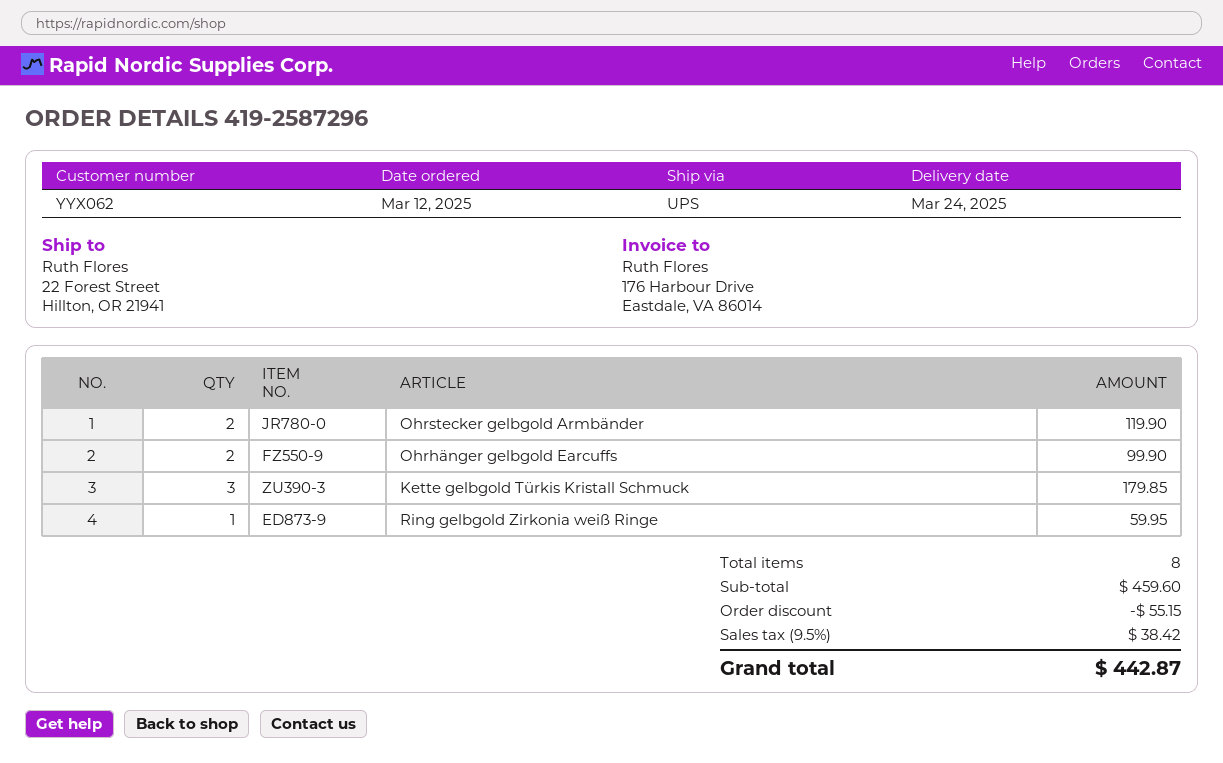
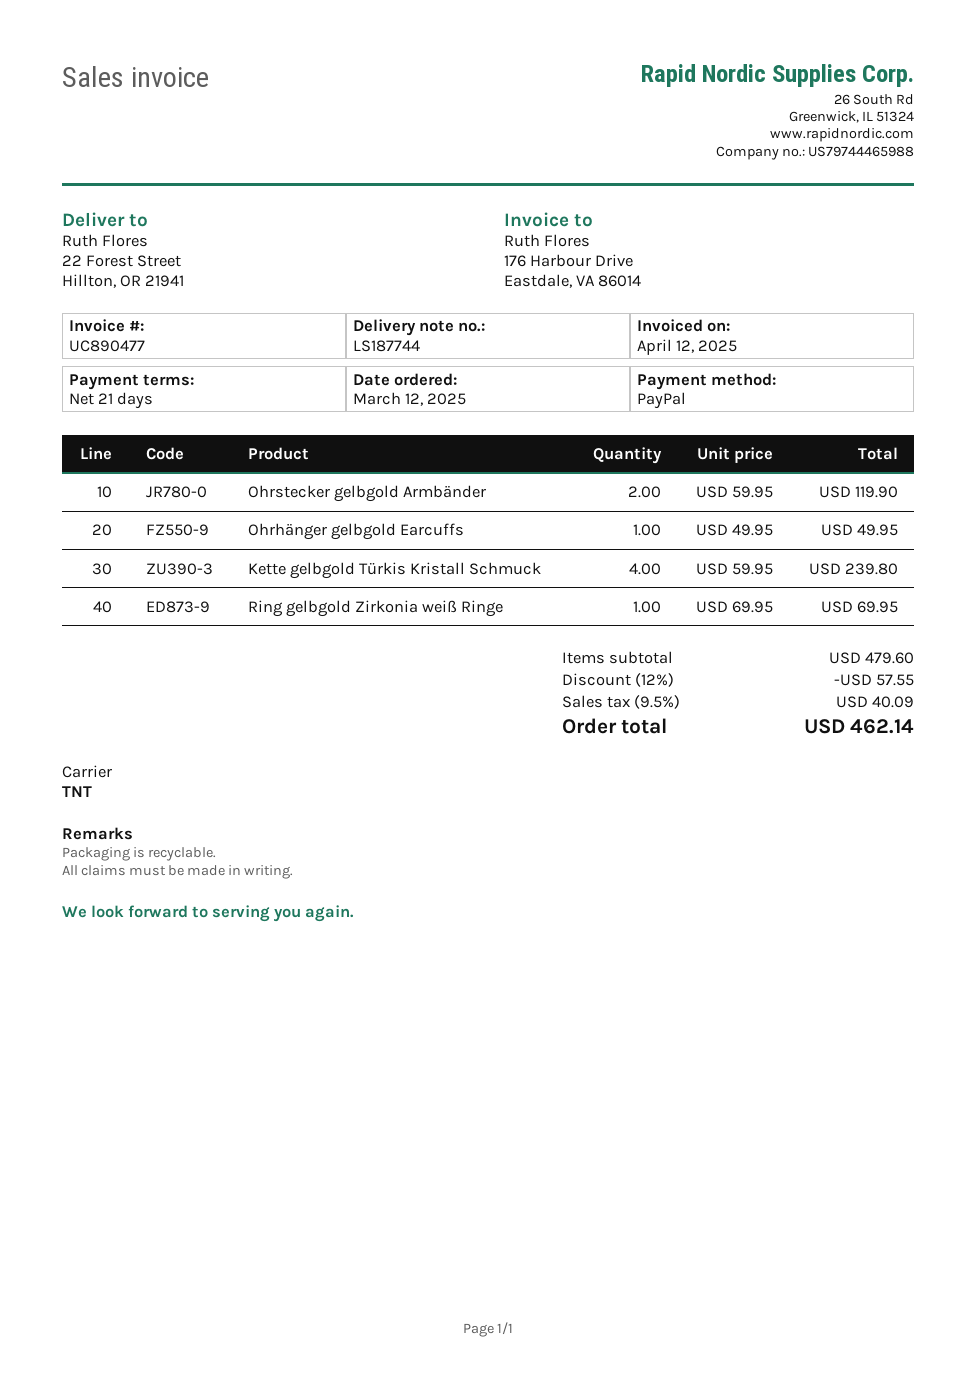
shipping method: UPS -> TNT
Ohrhänger gelbgold Earcuffs: 2 for 99.90 -> 1 for 49.95
Kette gelbgold Türkis Kristall Schmuck: 3 for 179.85 -> 4 for 239.80
Ring gelbgold Zirkonia weiß Ringe: 1 for 59.95 -> 1 for 69.95
subtotal: 459.60 -> 479.60
discount: 55.15 -> 57.55
tax: 9.5% = 38.42 -> 9.5% = 40.09
total: 442.87 -> 462.14

